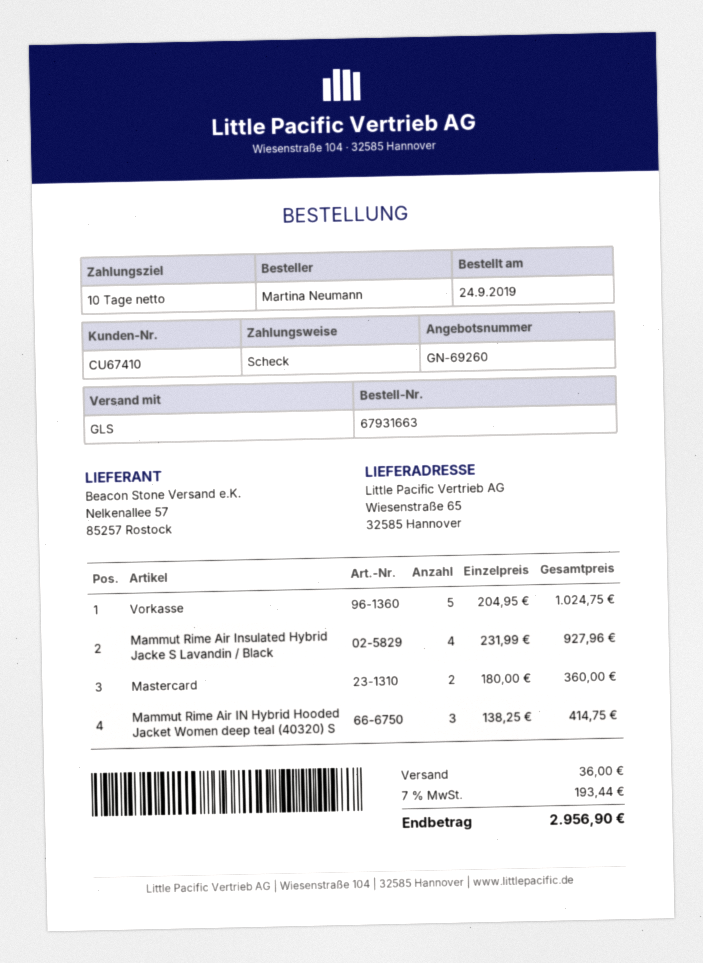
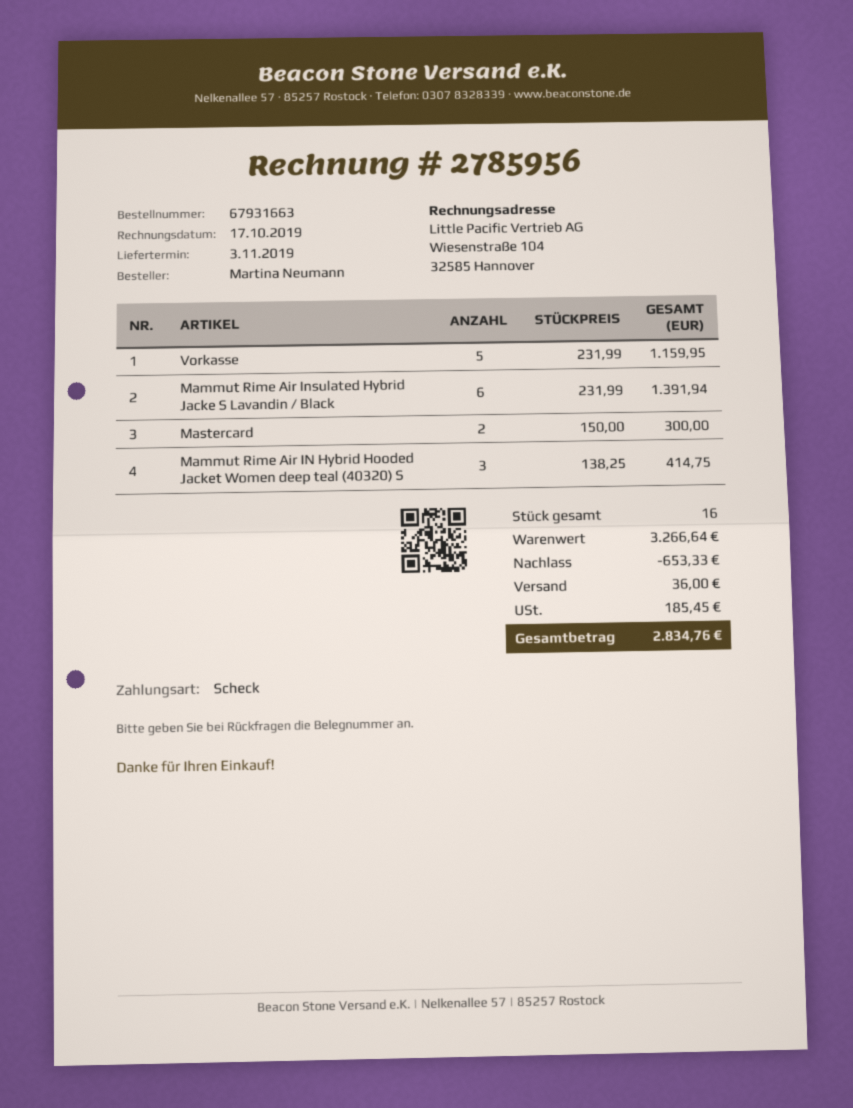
Vorkasse: 5 x 204.95 = 1024.75 -> 5 x 231.99 = 1159.95
Mammut Rime Air Insulated Hybrid Jacke S Lavandin / Black: 4 x 231.99 = 927.96 -> 6 x 231.99 = 1391.94
Mastercard: 2 x 180.00 = 360.00 -> 2 x 150.00 = 300.00
discount: none -> 653.33
tax: 193.44 -> 185.45
total: 2956.90 -> 2834.76

